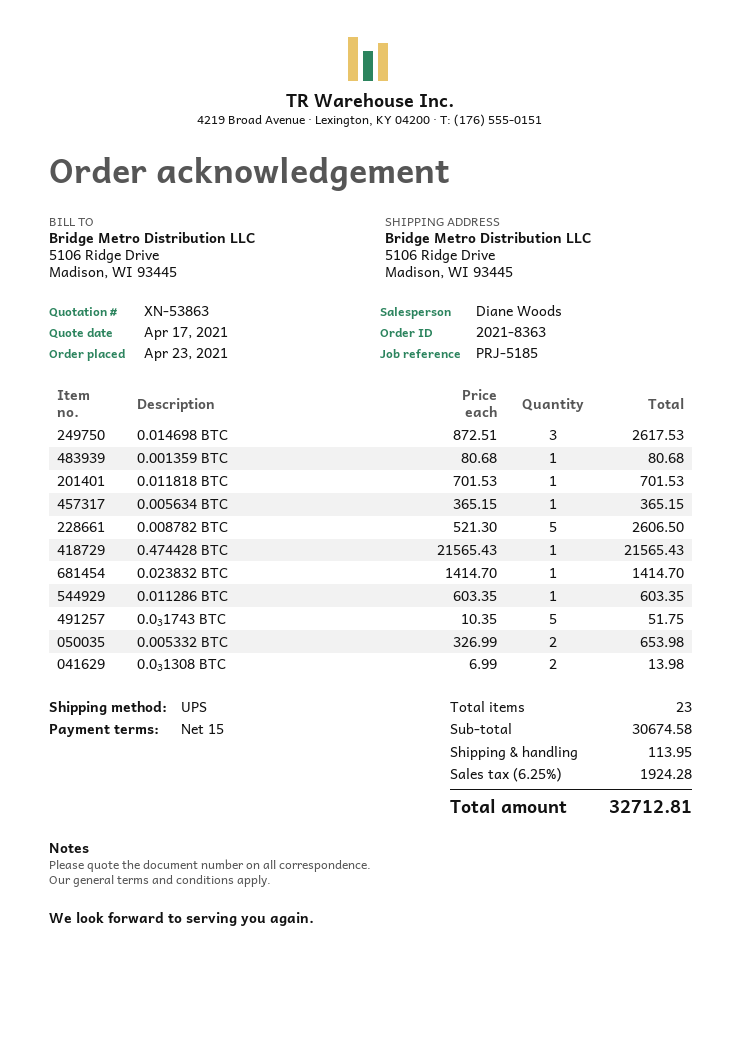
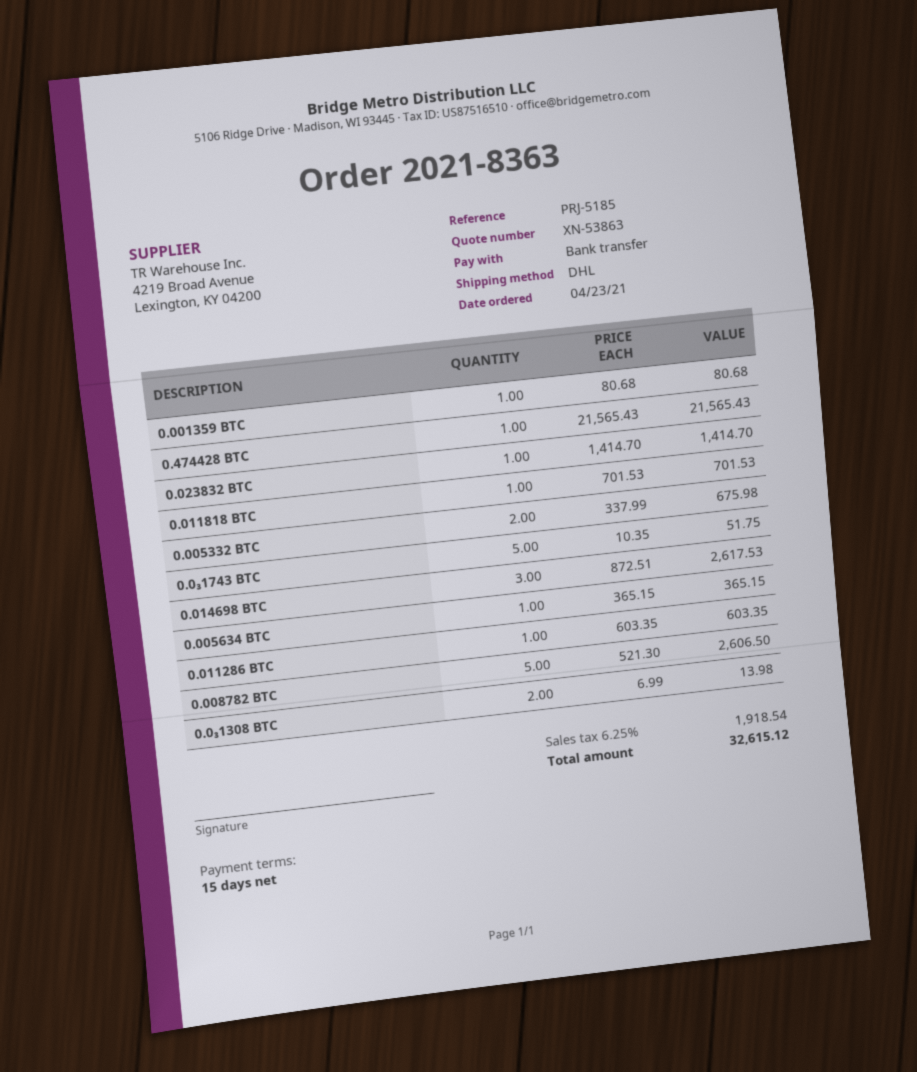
shipping method: UPS -> DHL
0.005332 BTC: 2 x 326.99 = 653.98 -> 2 x 337.99 = 675.98
shipping: 113.95 -> none
tax: 6.25% = 1924.28 -> 6.25% = 1918.54
total: 32712.81 -> 32615.12

